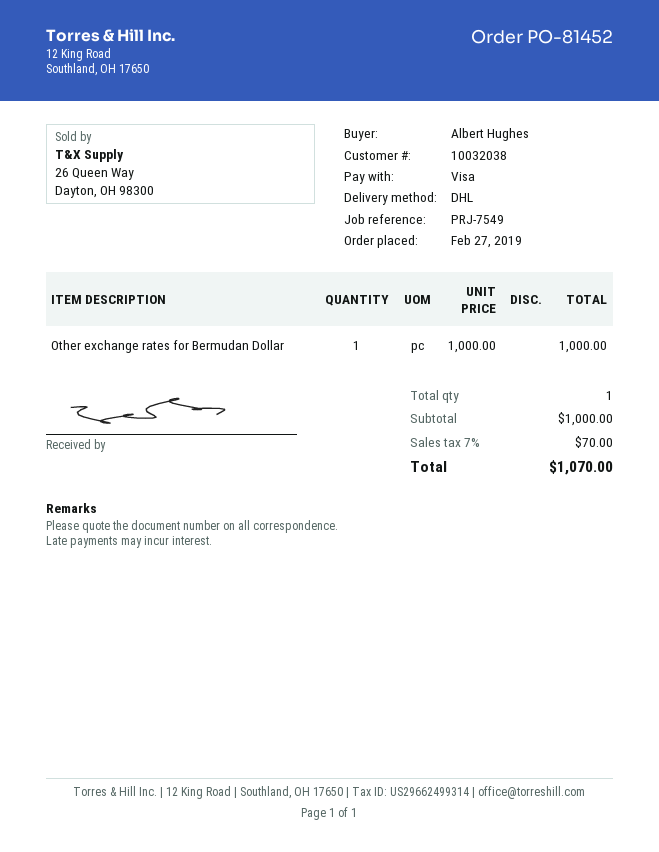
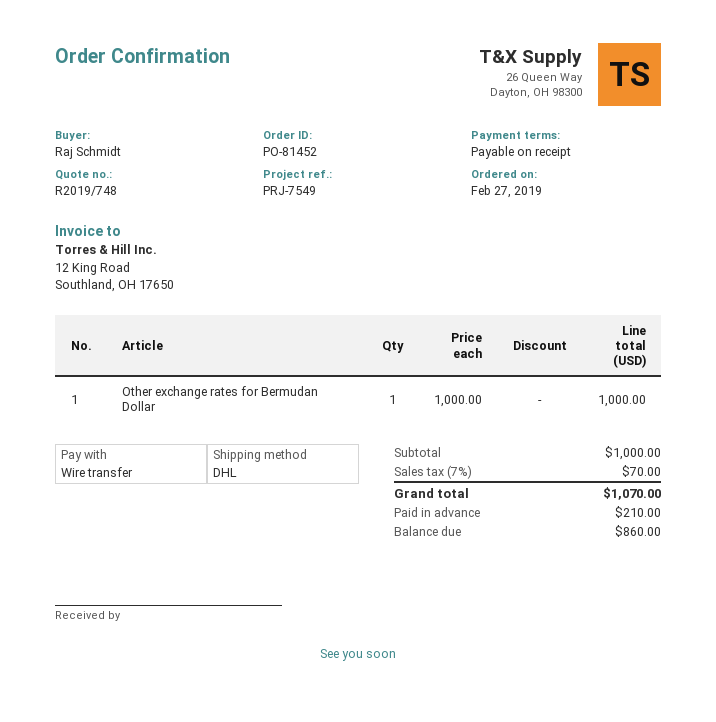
ordered by: Albert Hughes -> Raj Schmidt
payment method: Visa -> bank transfer

